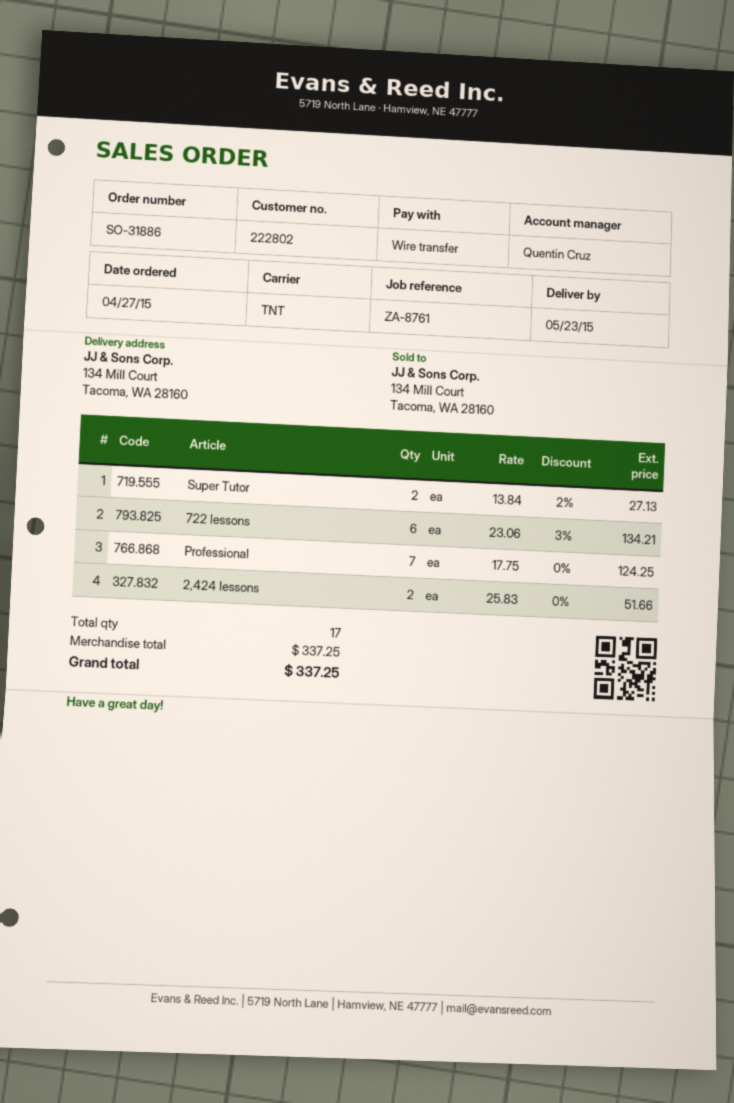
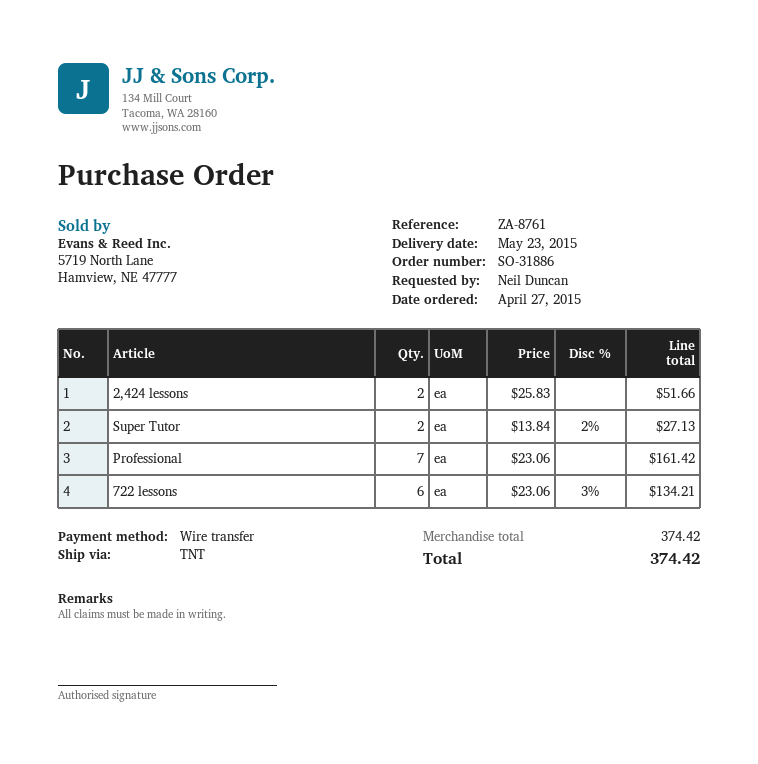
Professional: 7 x 17.75 = 124.25 -> 7 x 23.06 = 161.42
subtotal: 337.25 -> 374.42
total: 337.25 -> 374.42

